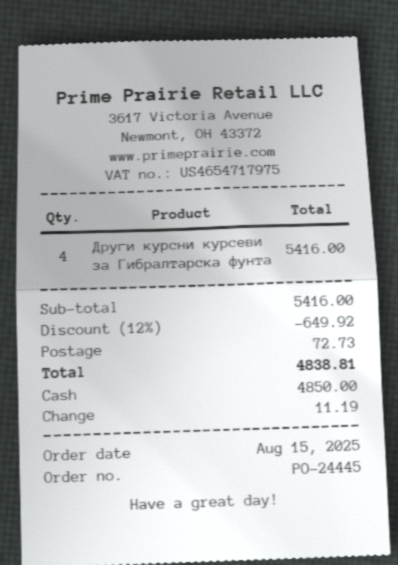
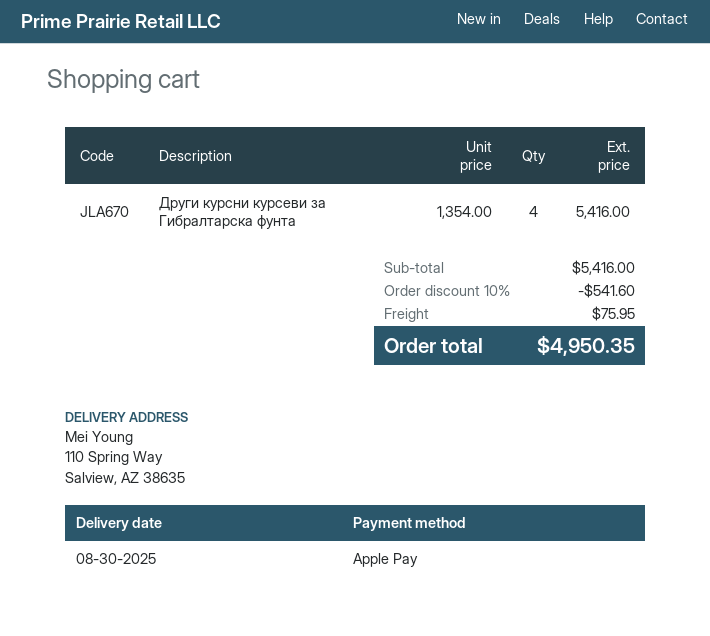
payment method: cash -> Apple Pay
discount: 12% = 649.92 -> 10% = 541.60
shipping: 72.73 -> 75.95
total: 4838.81 -> 4950.35

